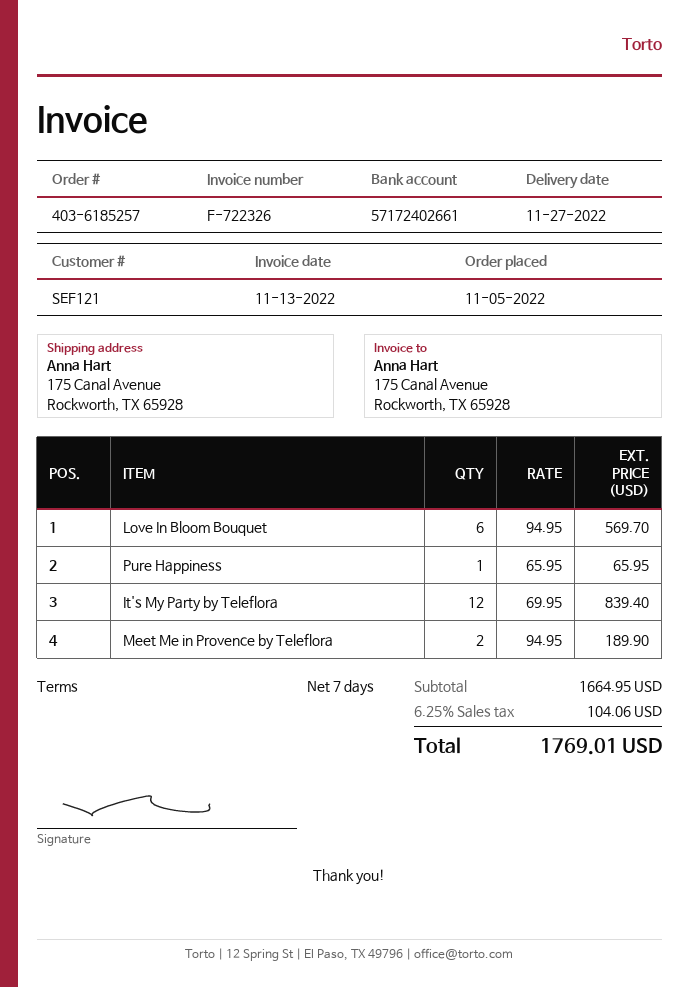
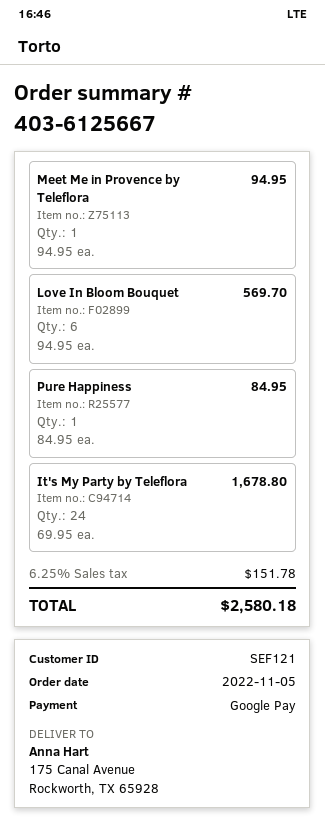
order number: 403-6185257 -> 403-6125667
Pure Happiness: 1 x 65.95 = 65.95 -> 1 x 84.95 = 84.95
It's My Party by Teleflora: 12 x 69.95 = 839.40 -> 24 x 69.95 = 1678.80
Meet Me in Provence by Teleflora: 2 x 94.95 = 189.90 -> 1 x 94.95 = 94.95
tax: 6.25% = 104.06 -> 6.25% = 151.78
total: 1769.01 -> 2580.18

